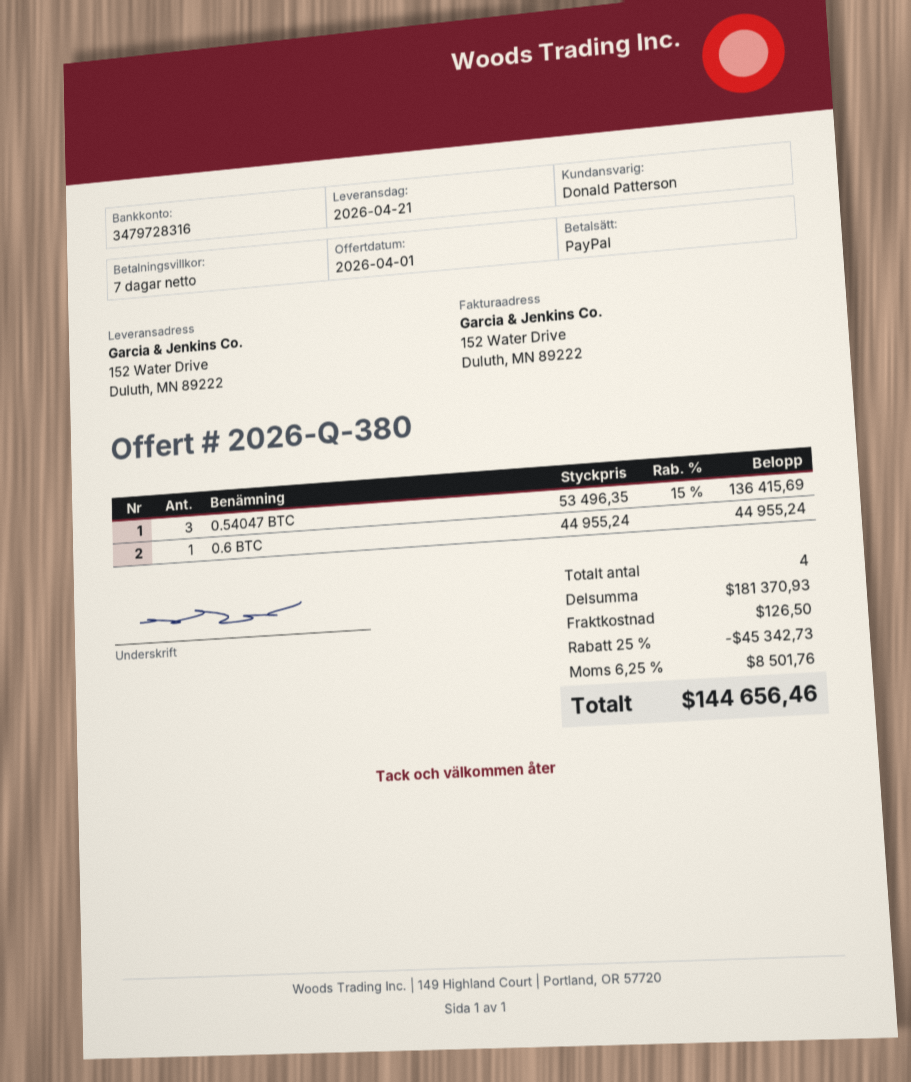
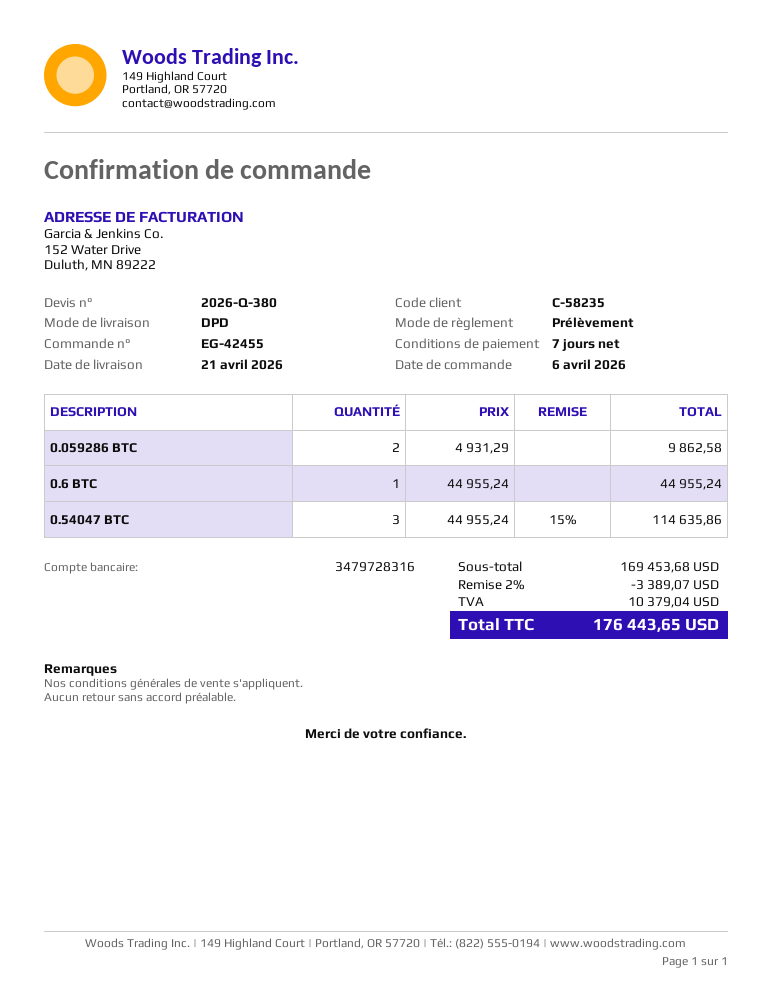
payment method: PayPal -> direct debit
0.54047 BTC: 3 x 53496.35 - 15% = 136415.69 -> 3 x 44955.24 - 15% = 114635.86
0.059286 BTC: none -> 2 x 4931.29 = 9862.58
subtotal: 181370.93 -> 169453.68
discount: 25% = 45342.73 -> 2% = 3389.07
shipping: 126.50 -> none
tax: 8501.76 -> 10379.04
total: 144656.46 -> 176443.65

